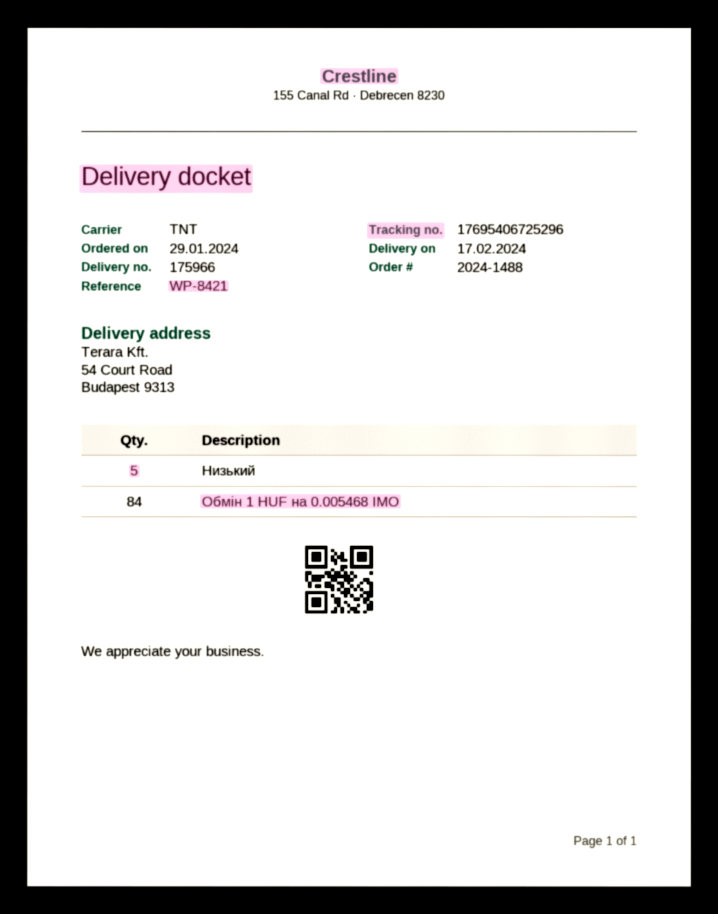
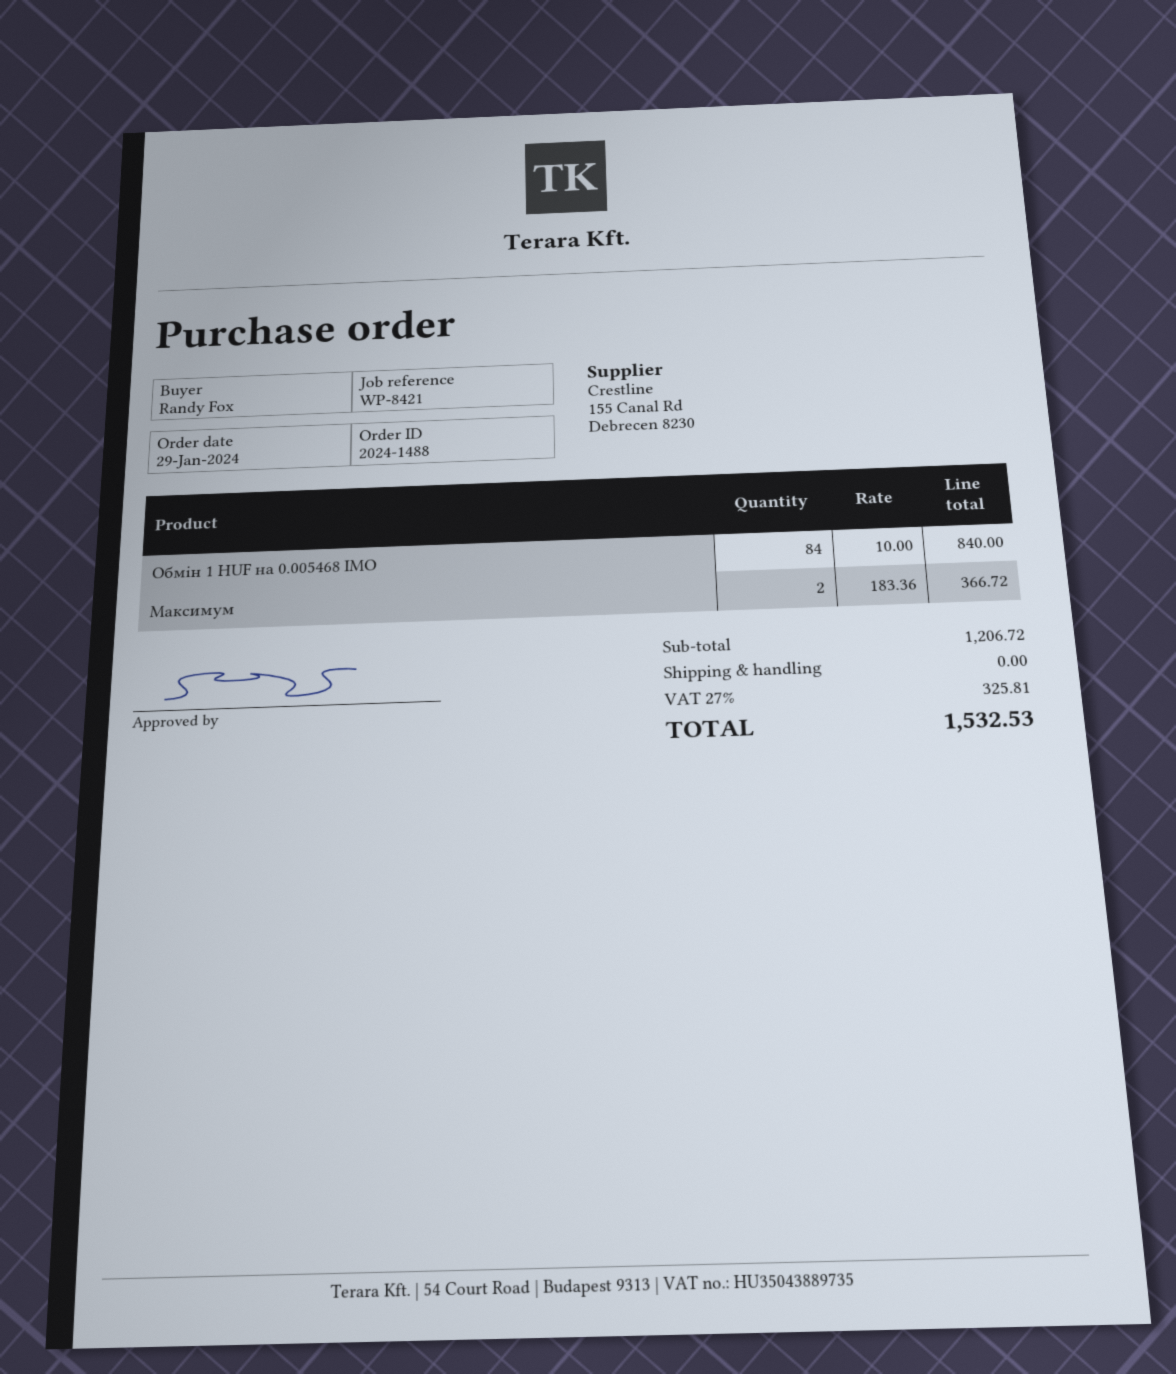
Низький: 5 -> none
Максимум: none -> 2

